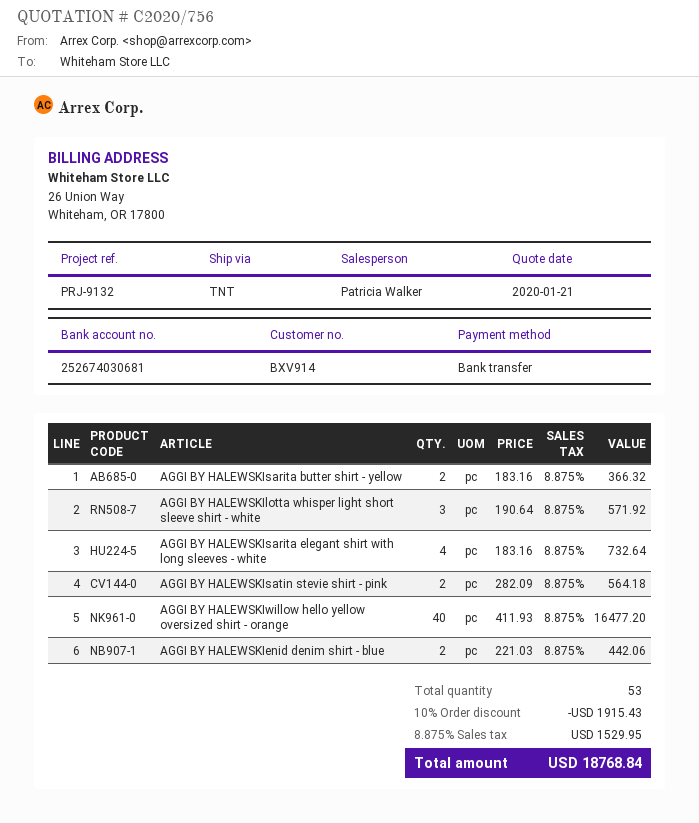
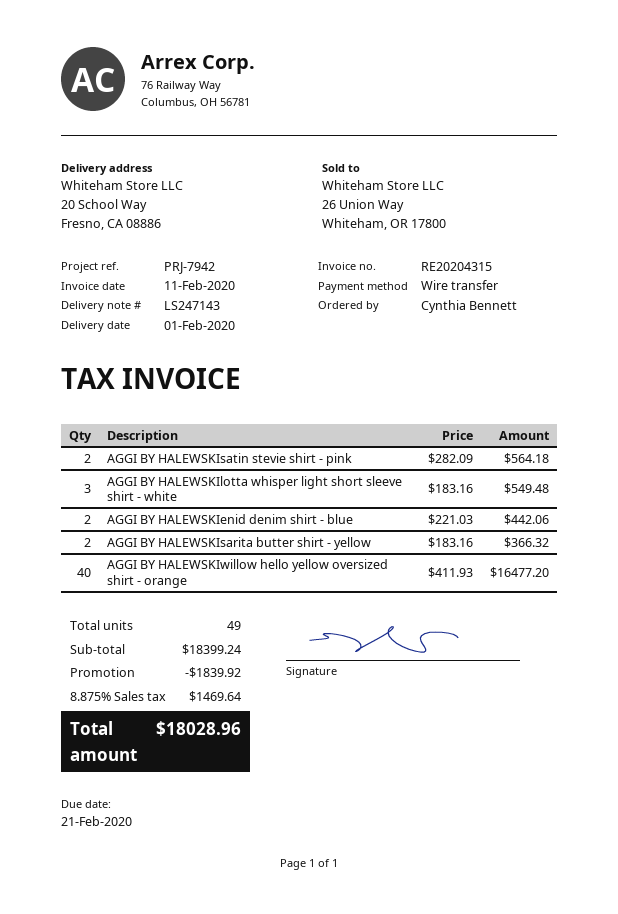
reference: PRJ-9132 -> PRJ-7942
AGGI BY HALEWSKIlotta whisper light short sleeve shirt - white: 3 x 190.64 = 571.92 -> 3 x 183.16 = 549.48
AGGI BY HALEWSKIsarita elegant shirt with long sleeves - white: 4 x 183.16 = 732.64 -> none
total quantity: 53 -> 49
discount: 1915.43 -> 1839.92
tax: 8.875% = 1529.95 -> 8.875% = 1469.64
total: 18768.84 -> 18028.96

